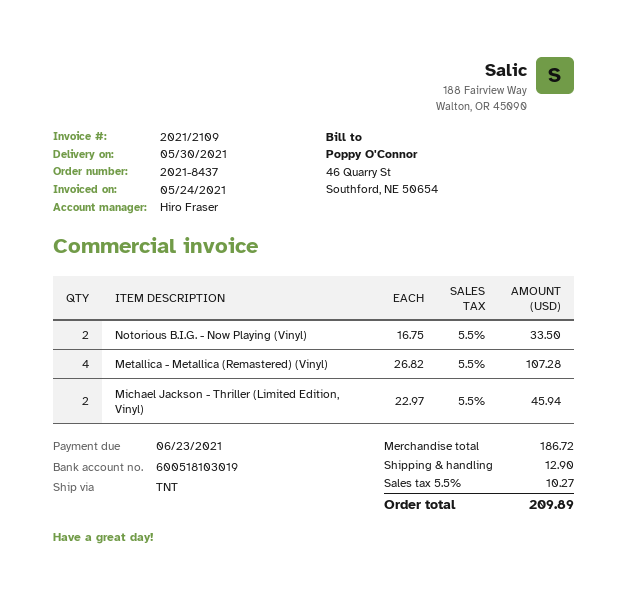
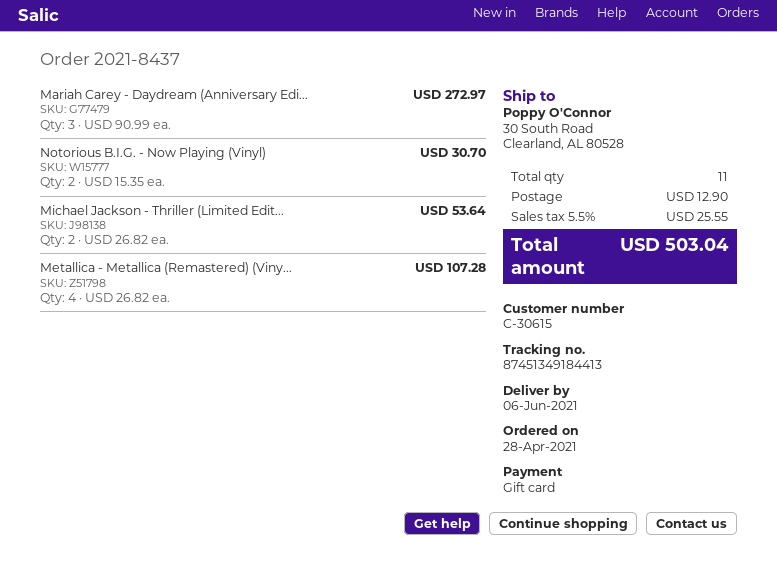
delivery date: 2021-05-30 -> 2021-06-06
Notorious B.I.G. - Now Playing (Vinyl): 2 x 16.75 = 33.50 -> 2 x 15.35 = 30.70
Michael Jackson - Thriller (Limited Edition, Vinyl): 2 x 22.97 = 45.94 -> 2 x 26.82 = 53.64
Mariah Carey - Daydream (Anniversary Edi...: none -> 3 x 90.99 = 272.97
tax: 5.5% = 10.27 -> 5.5% = 25.55
total: 209.89 -> 503.04

